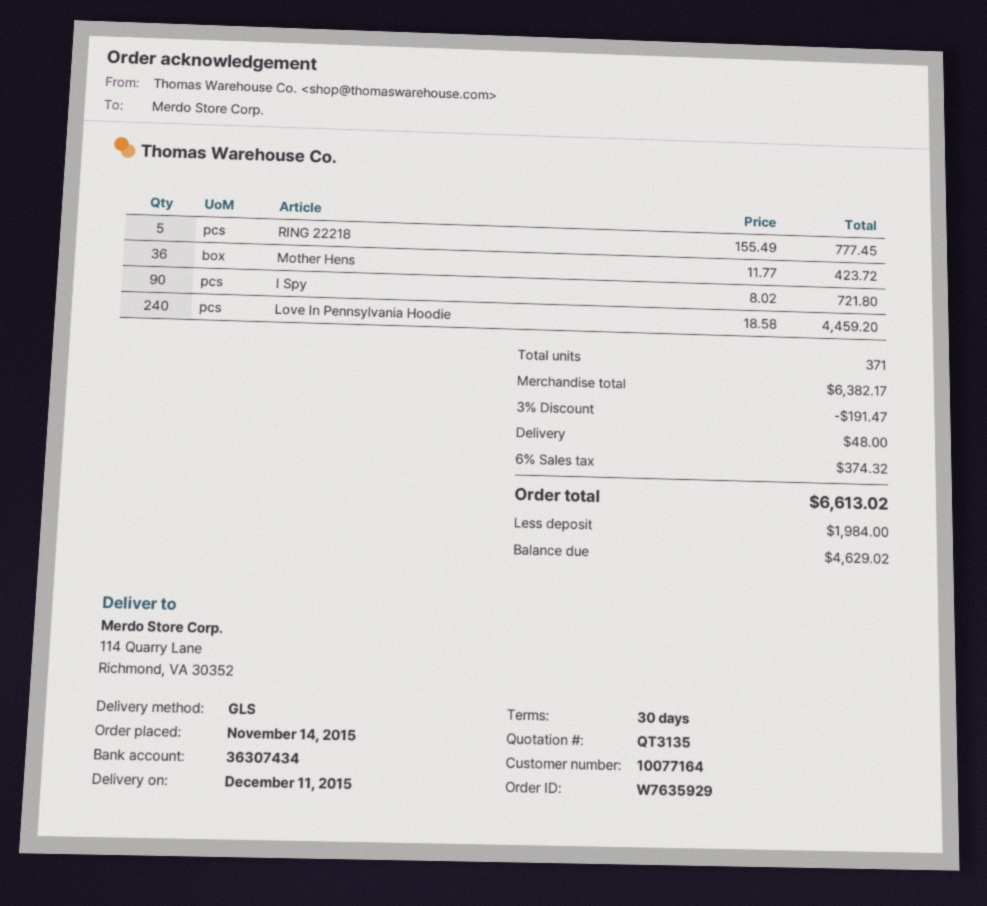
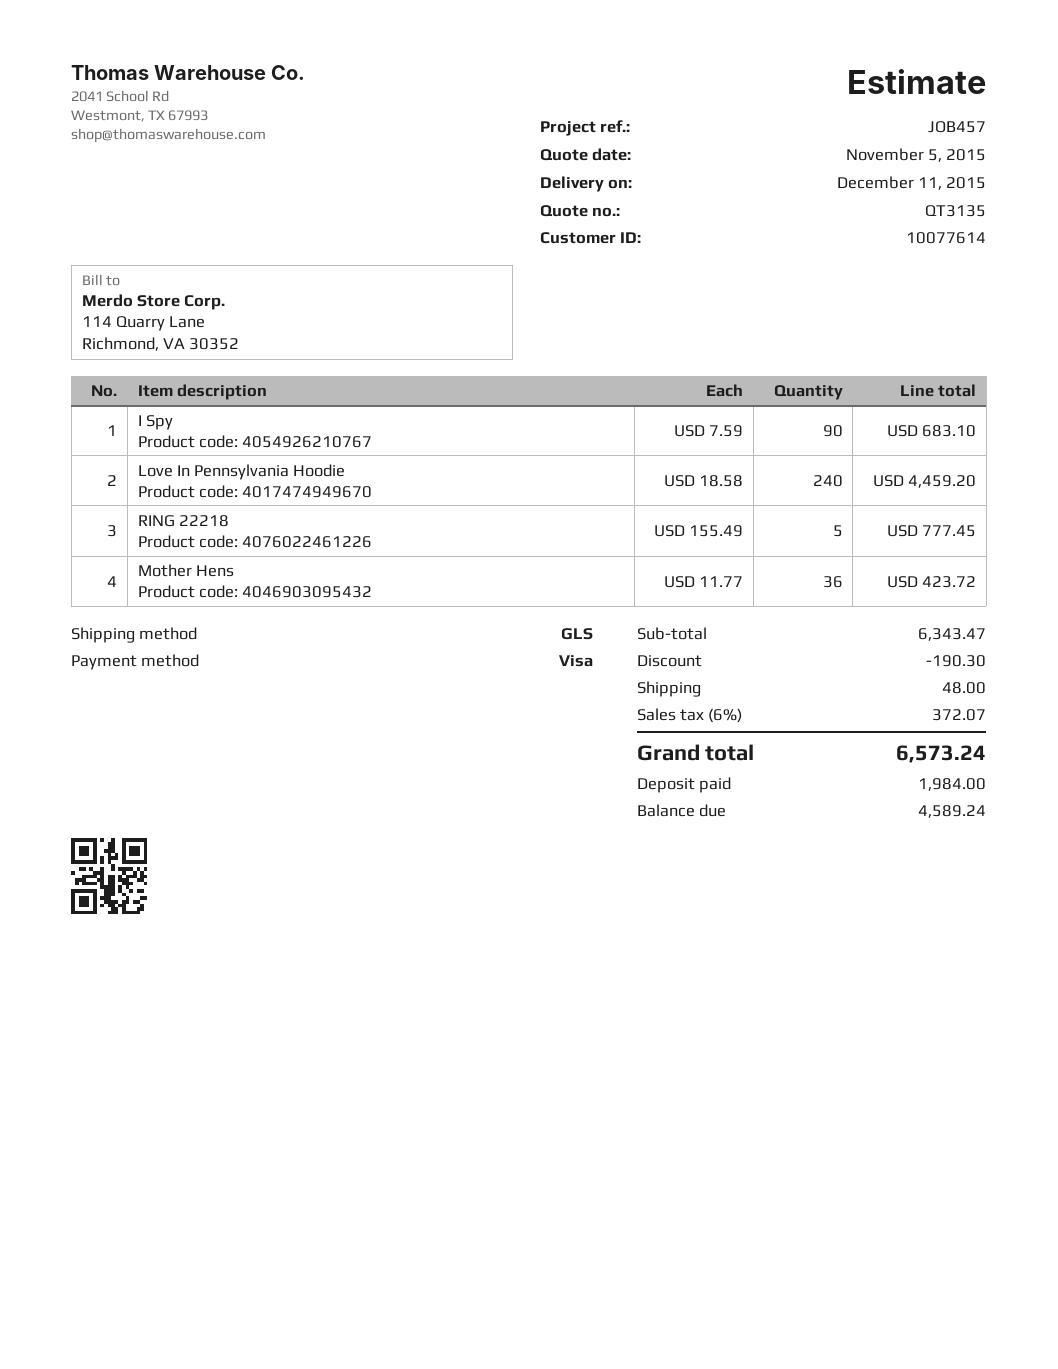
customer number: 10077164 -> 10077614
I Spy: 90 x 8.02 = 721.80 -> 90 x 7.59 = 683.10
subtotal: 6382.17 -> 6343.47
discount: 191.47 -> 190.30
tax: 6% = 374.32 -> 6% = 372.07
total: 6613.02 -> 6573.24
balance: 4629.02 -> 4589.24

